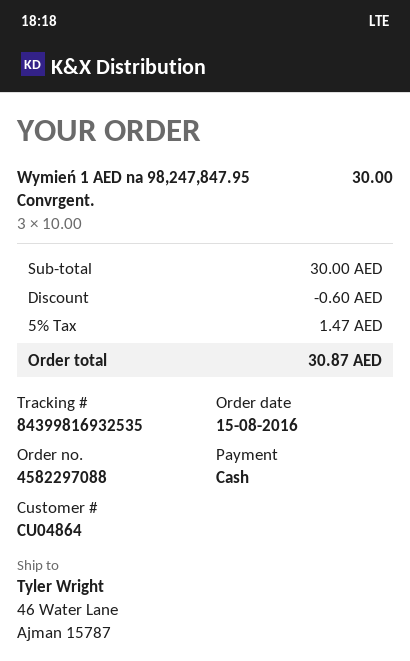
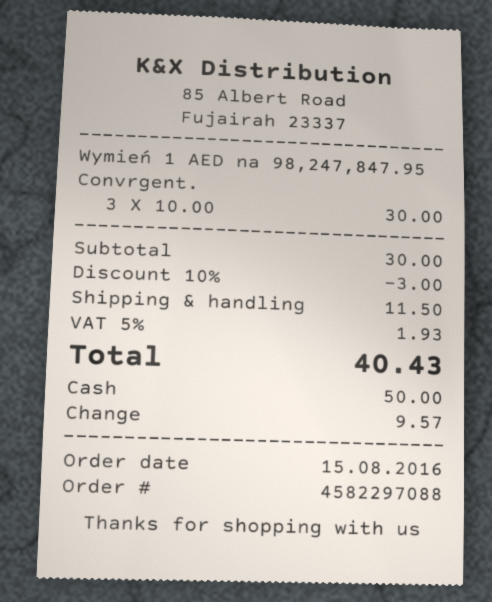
discount: 0.60 -> 3.00
shipping: none -> 11.50
tax: 5% = 1.47 -> 5% = 1.93
total: 30.87 -> 40.43

